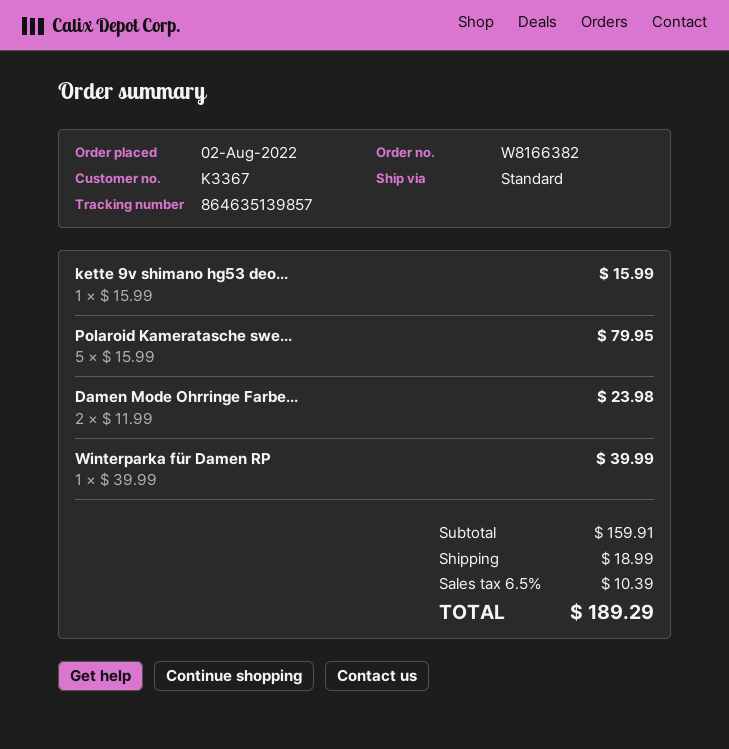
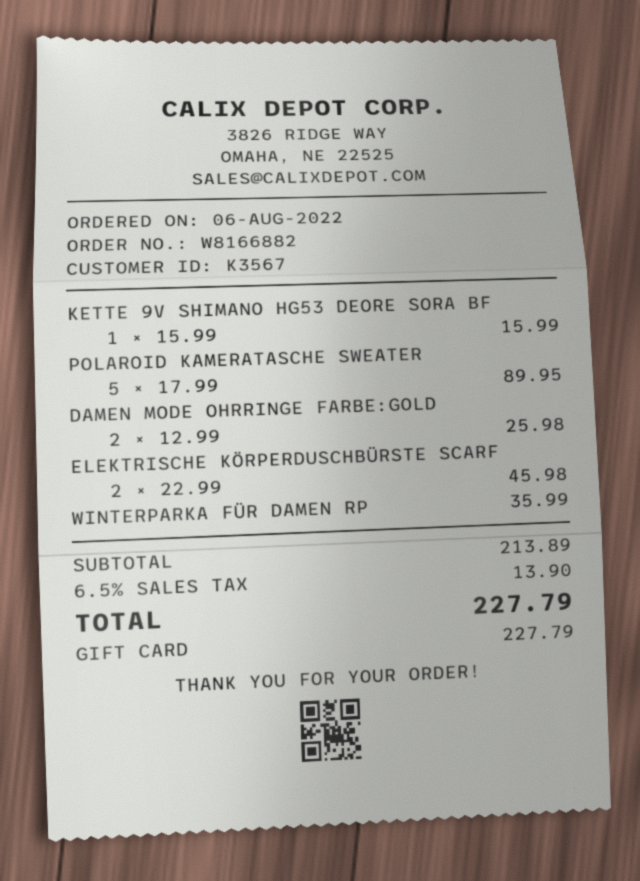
order number: W8166382 -> W8166882
order date: 2022-08-02 -> 2022-08-06
customer number: K3367 -> K3567
Polaroid Kameratasche swe...: 5 x 15.99 = 79.95 -> 5 x 17.99 = 89.95
Damen Mode Ohrringe Farbe...: 2 x 11.99 = 23.98 -> 2 x 12.99 = 25.98
Winterparka für Damen RP: 1 x 39.99 = 39.99 -> 1 x 35.99 = 35.99
ELEKTRISCHE KÖRPERDUSCHBÜRSTE SCARF: none -> 2 x 22.99 = 45.98
subtotal: 159.91 -> 213.89
shipping: 18.99 -> none
tax: 6.5% = 10.39 -> 6.5% = 13.90
total: 189.29 -> 227.79

